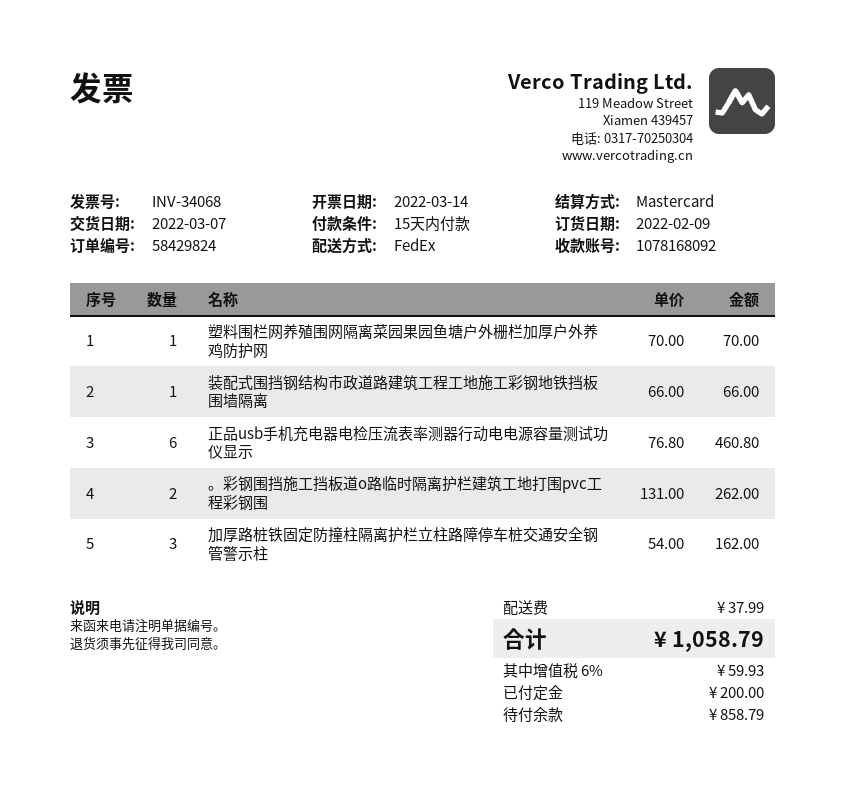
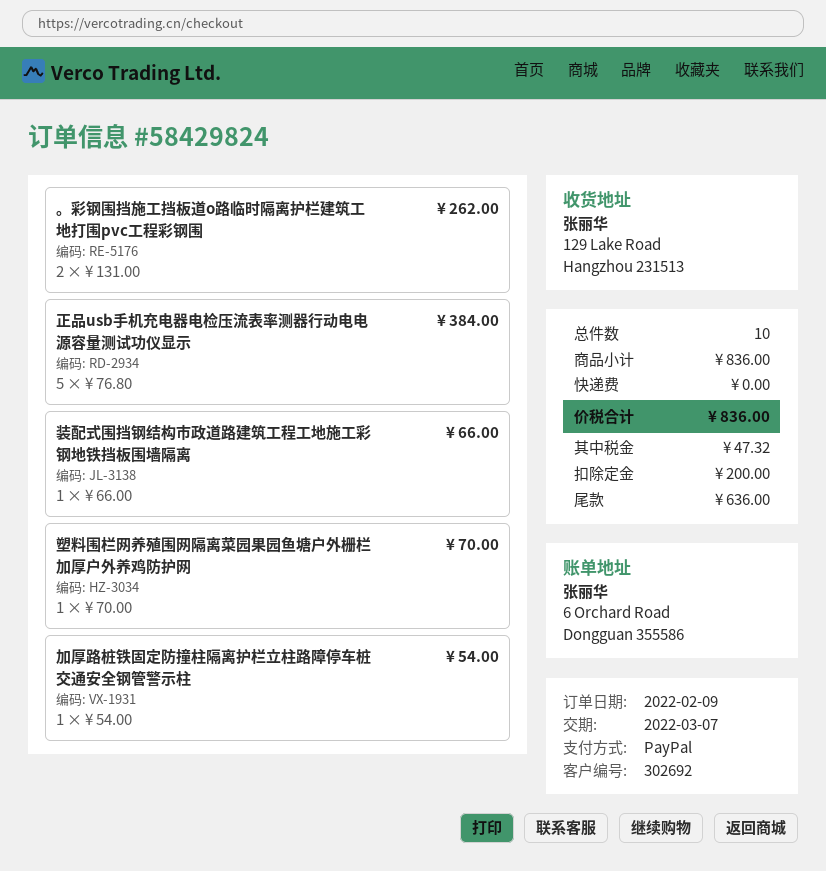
payment method: Mastercard -> PayPal
正品usb手机充电器电检压流表率测器行动电电源容量测试功仪显示: 6 x 76.80 = 460.80 -> 5 x 76.80 = 384.00
加厚路桩铁固定防撞柱隔离护栏立柱路障停车桩交通安全钢管警示柱: 3 x 54.00 = 162.00 -> 1 x 54.00 = 54.00
shipping: 37.99 -> 0.00
tax: 59.93 -> 47.32
total: 1058.79 -> 836.00
balance: 858.79 -> 636.00

